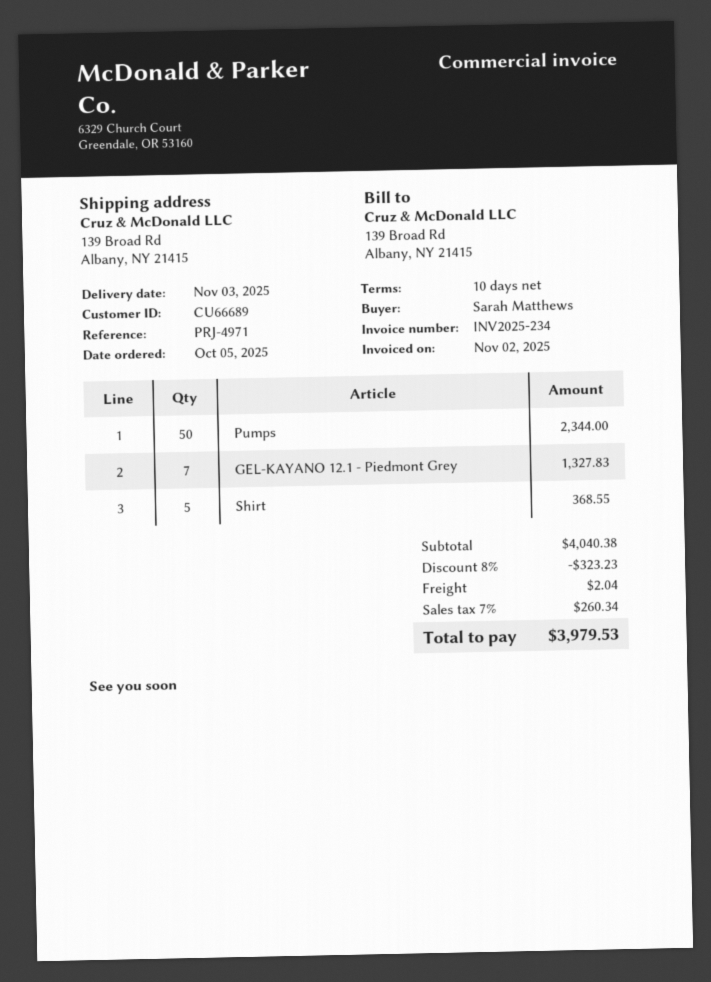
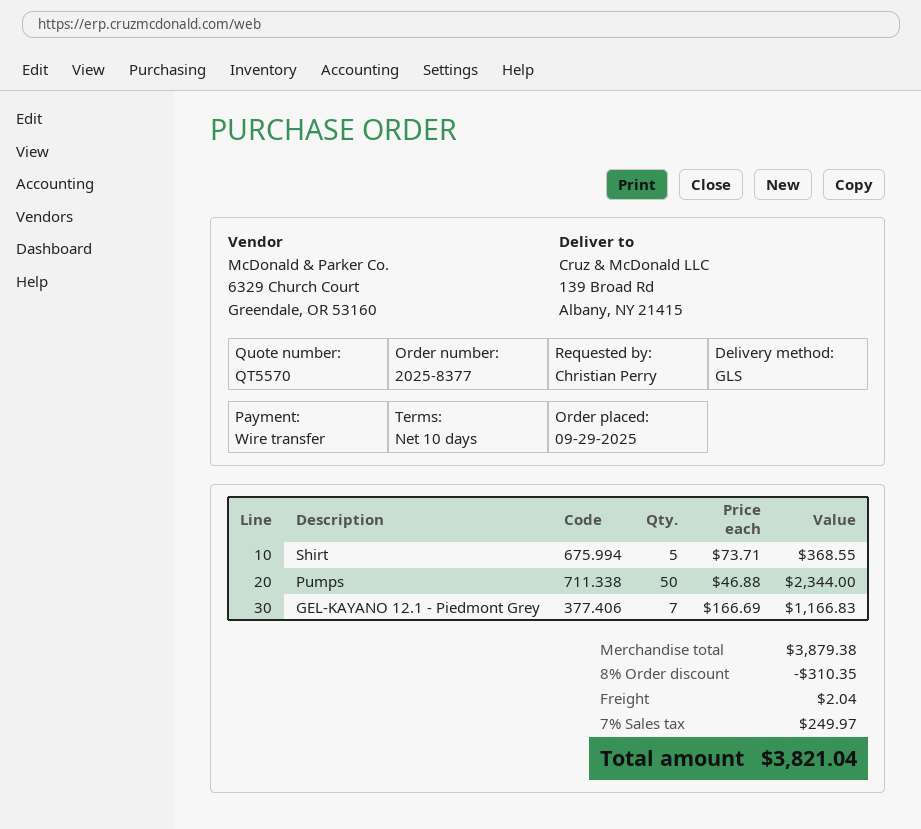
order date: 2025-10-05 -> 2025-09-29
ordered by: Sarah Matthews -> Christian Perry
GEL-KAYANO 12.1 - Piedmont Grey: 7 for 1327.83 -> 7 for 1166.83
subtotal: 4040.38 -> 3879.38
discount: 8% = 323.23 -> 8% = 310.35
tax: 7% = 260.34 -> 7% = 249.97
total: 3979.53 -> 3821.04

